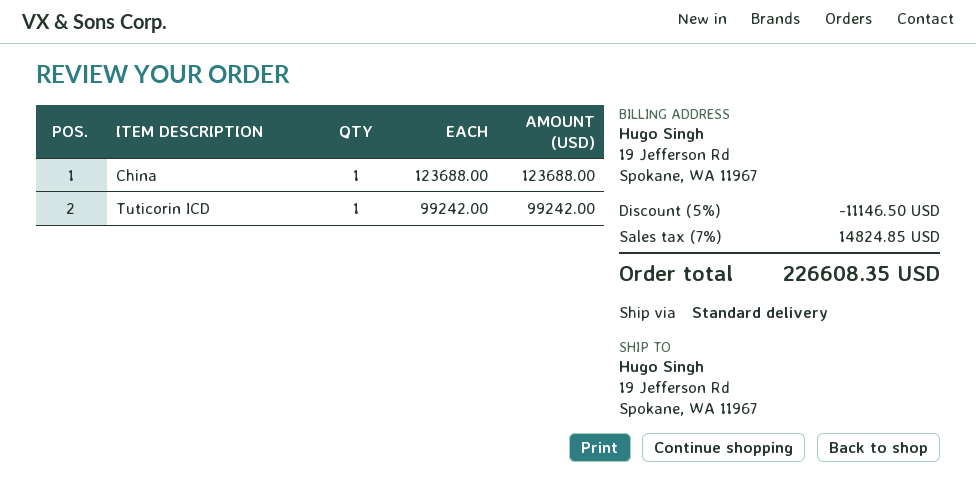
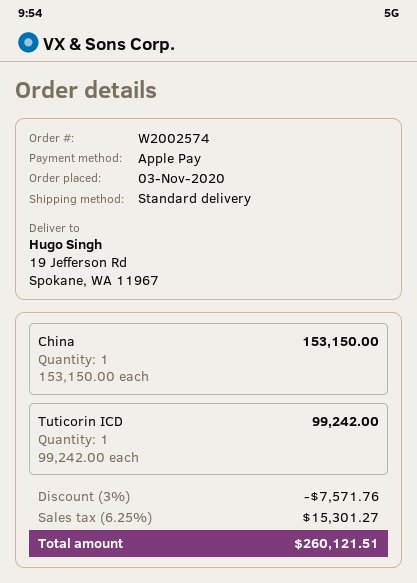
China: 1 x 123688.00 = 123688.00 -> 1 x 153150.00 = 153150.00
discount: 5% = 11146.50 -> 3% = 7571.76
tax: 7% = 14824.85 -> 6.25% = 15301.27
total: 226608.35 -> 260121.51

